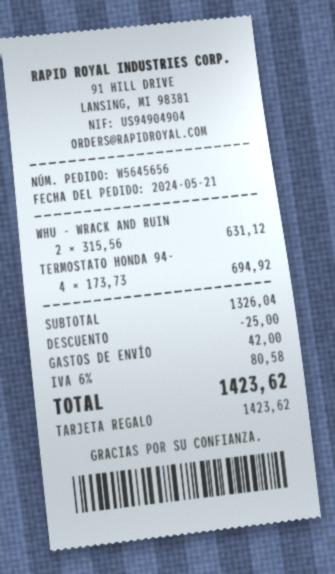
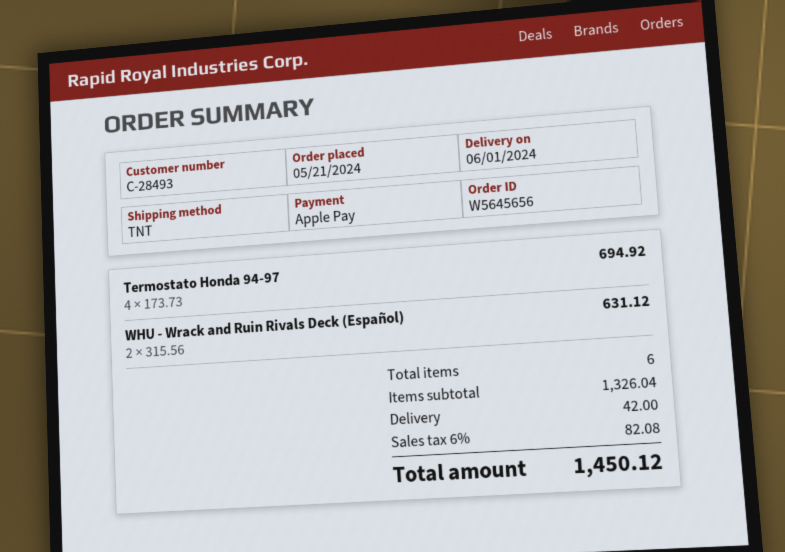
payment method: gift card -> Apple Pay
discount: 25.00 -> none
tax: 6% = 80.58 -> 6% = 82.08
total: 1423.62 -> 1450.12

